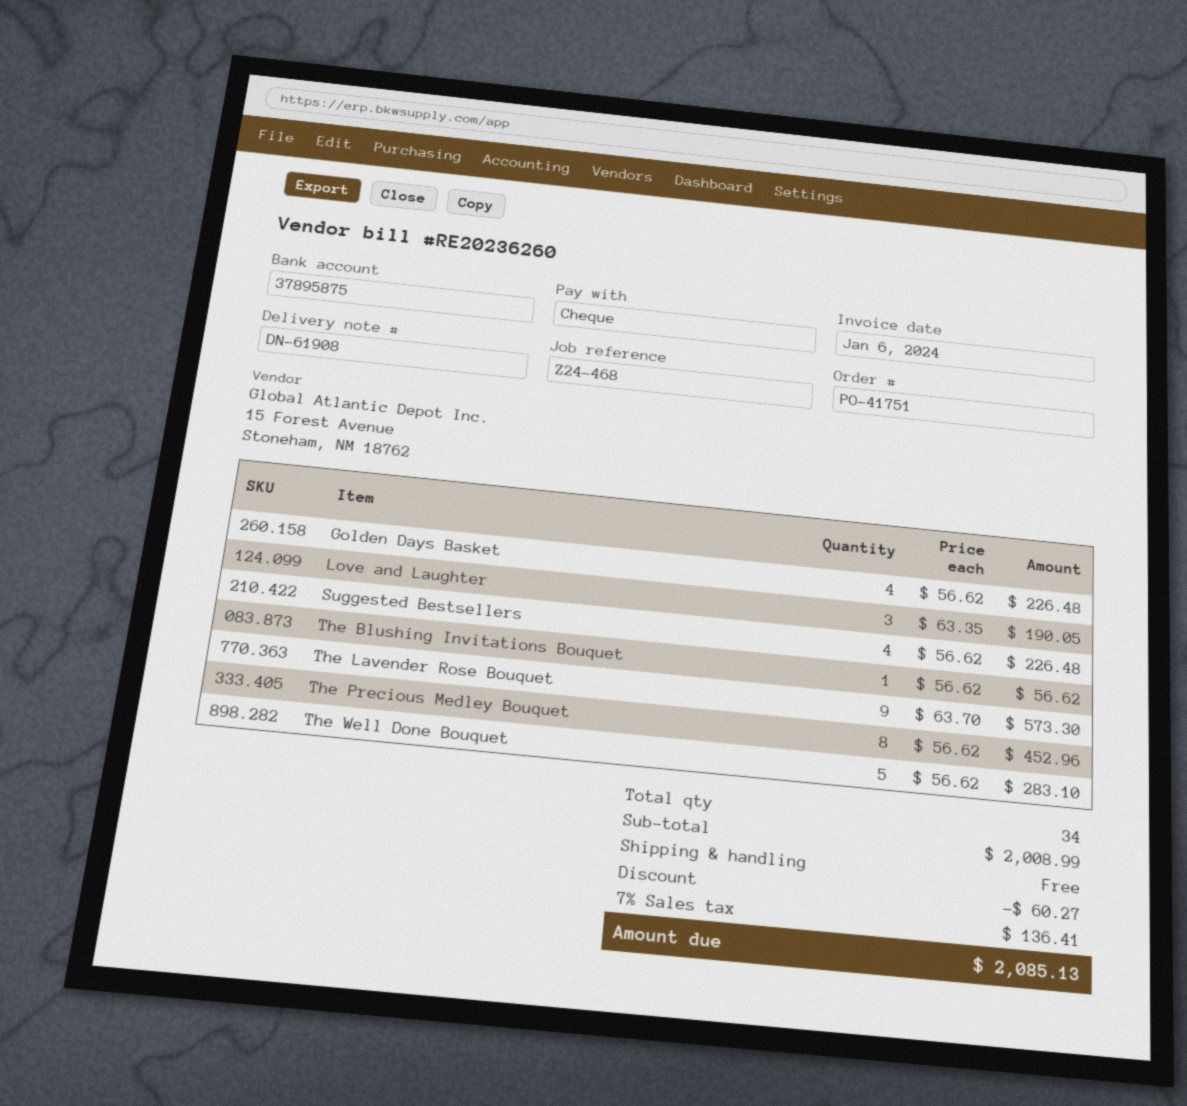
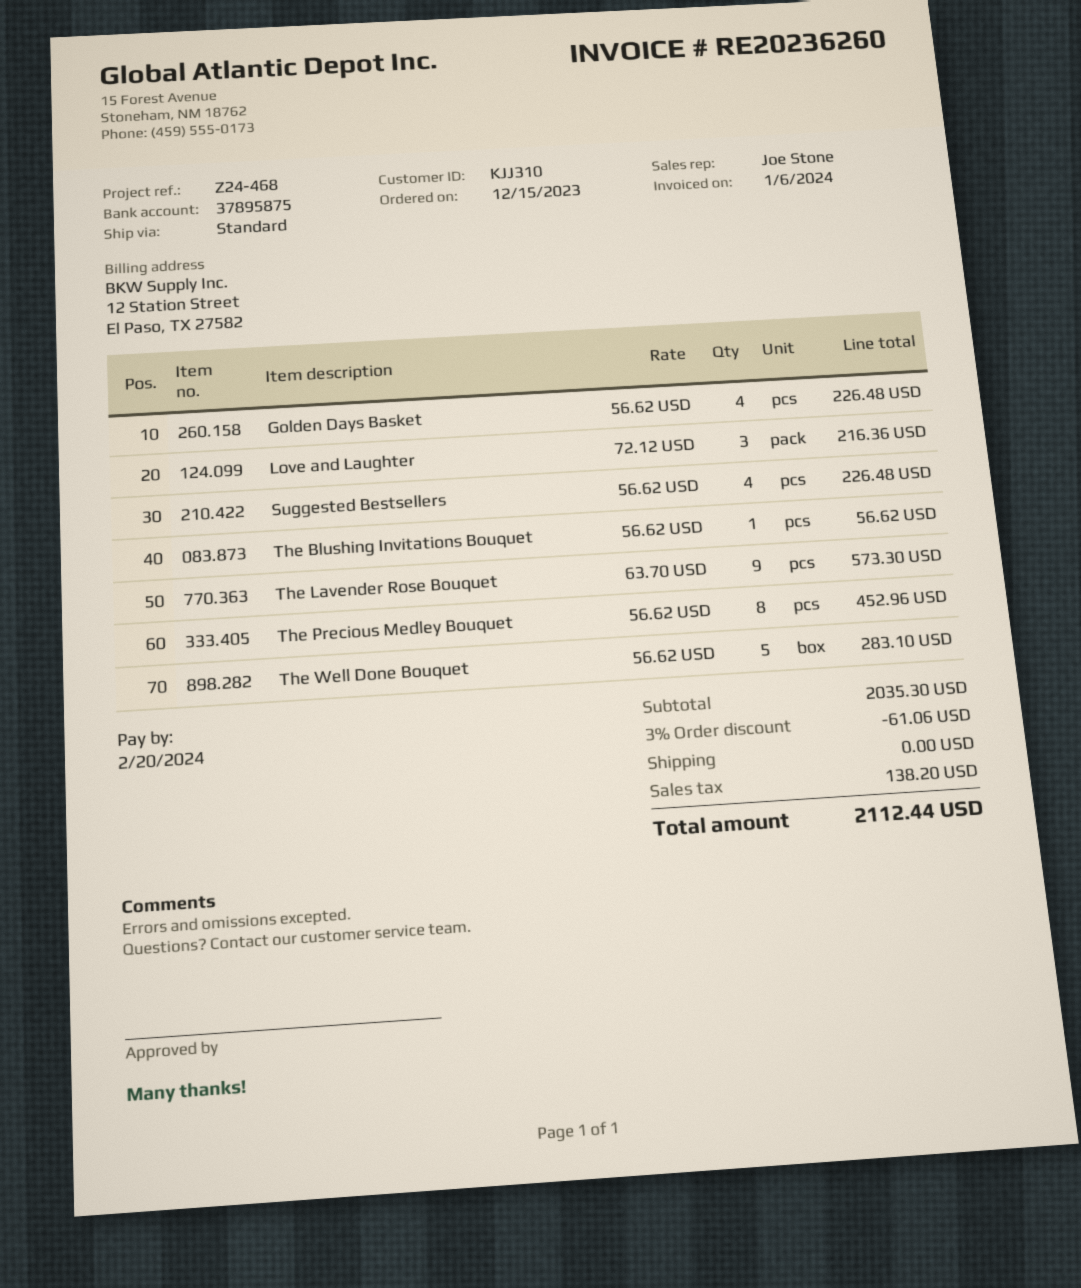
Love and Laughter: 3 x 63.35 = 190.05 -> 3 x 72.12 = 216.36
subtotal: 2008.99 -> 2035.30
discount: 60.27 -> 61.06
tax: 136.41 -> 138.20
total: 2085.13 -> 2112.44

